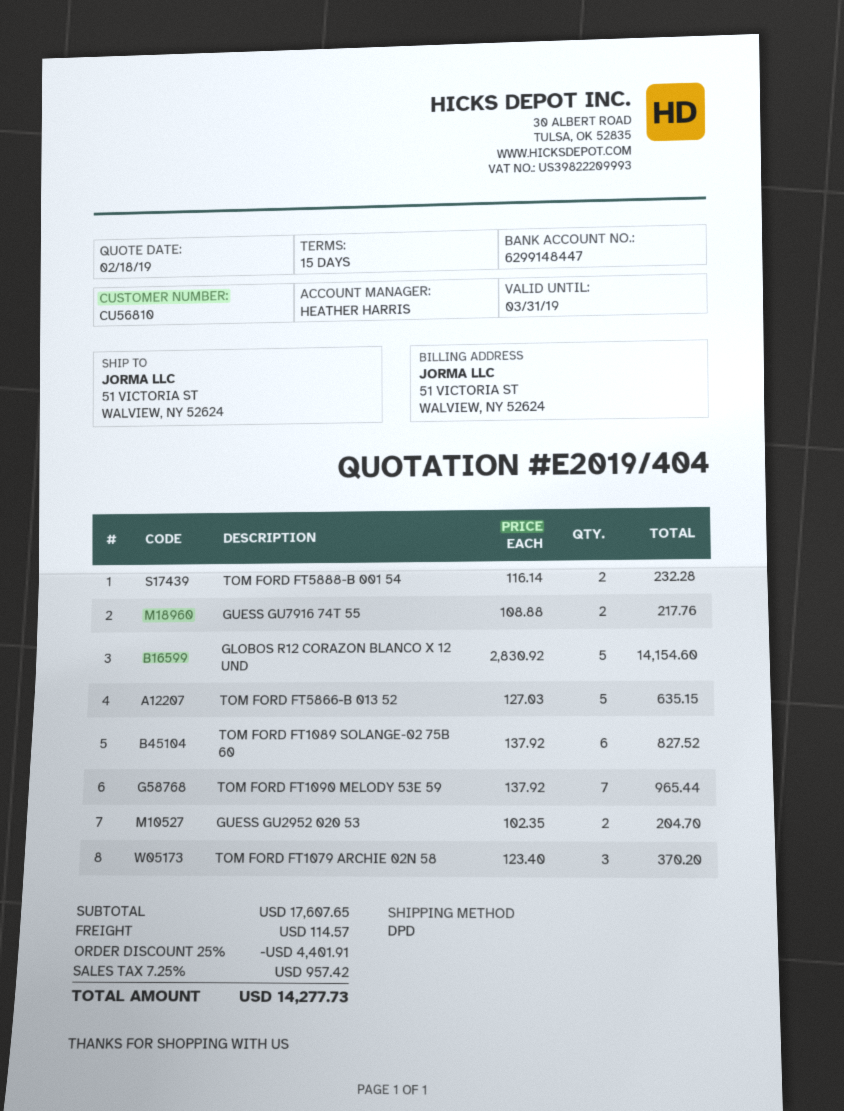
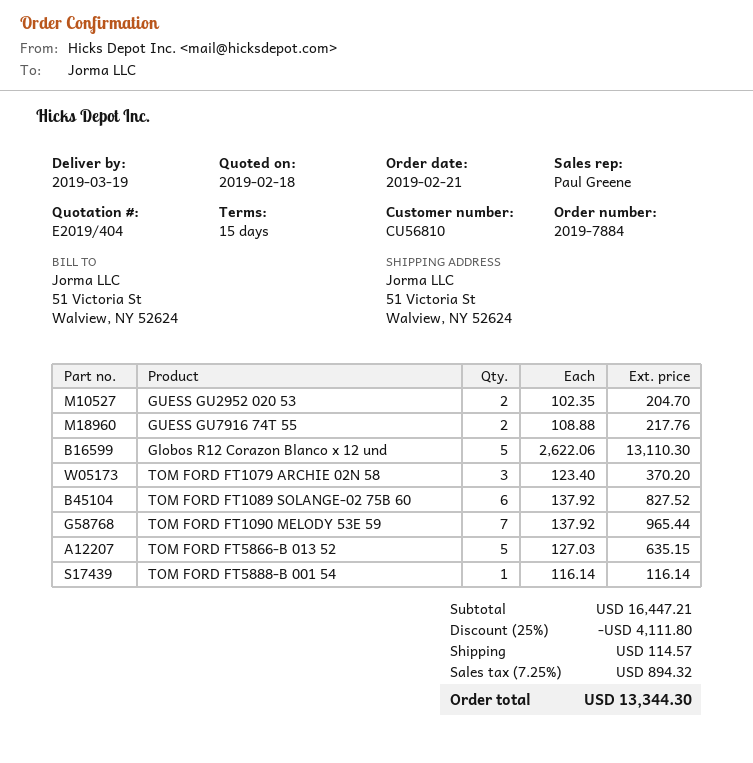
sales rep: HEATHER HARRIS -> Paul Greene
TOM FORD FT5888-B 001 54: 2 x 116.14 = 232.28 -> 1 x 116.14 = 116.14
GLOBOS R12 CORAZON BLANCO X 12 UND: 5 x 2830.92 = 14154.60 -> 5 x 2622.06 = 13110.30
subtotal: 17607.65 -> 16447.21
discount: 25% = 4401.91 -> 25% = 4111.80
tax: 7.25% = 957.42 -> 7.25% = 894.32
total: 14277.73 -> 13344.30

